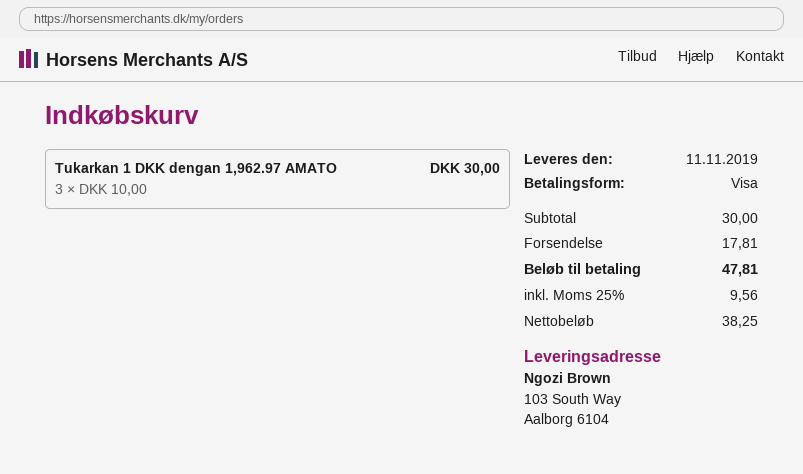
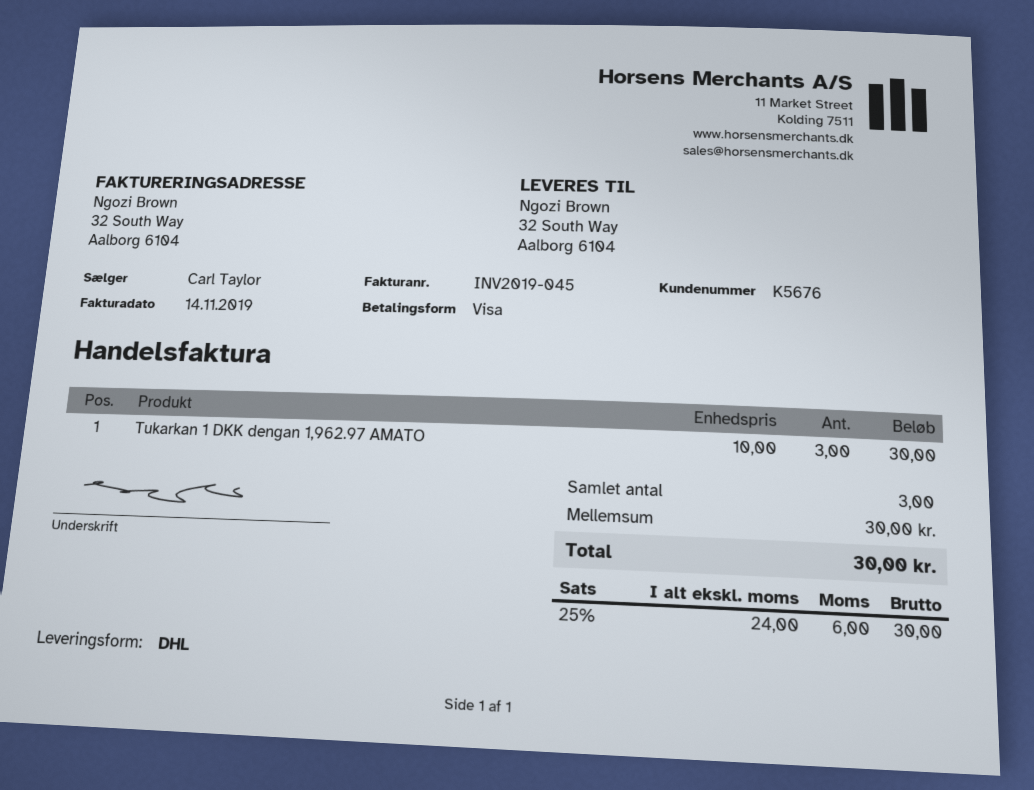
ship to: 103 South Way, Aalborg 6104 -> 32 South Way, Aalborg 6104
shipping: 17.81 -> none
net: 38.25 -> 24.00
tax: 25% = 9.56 -> 25% = 6.00
total: 47.81 -> 30.00

